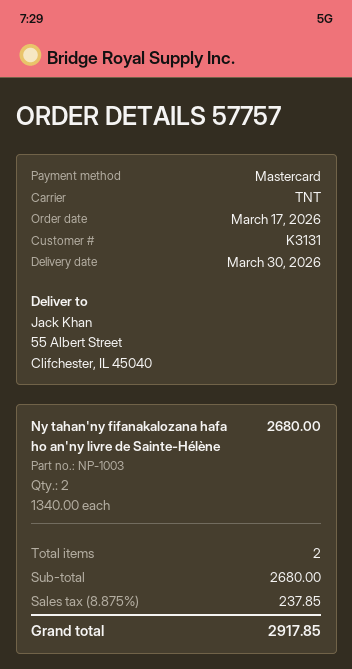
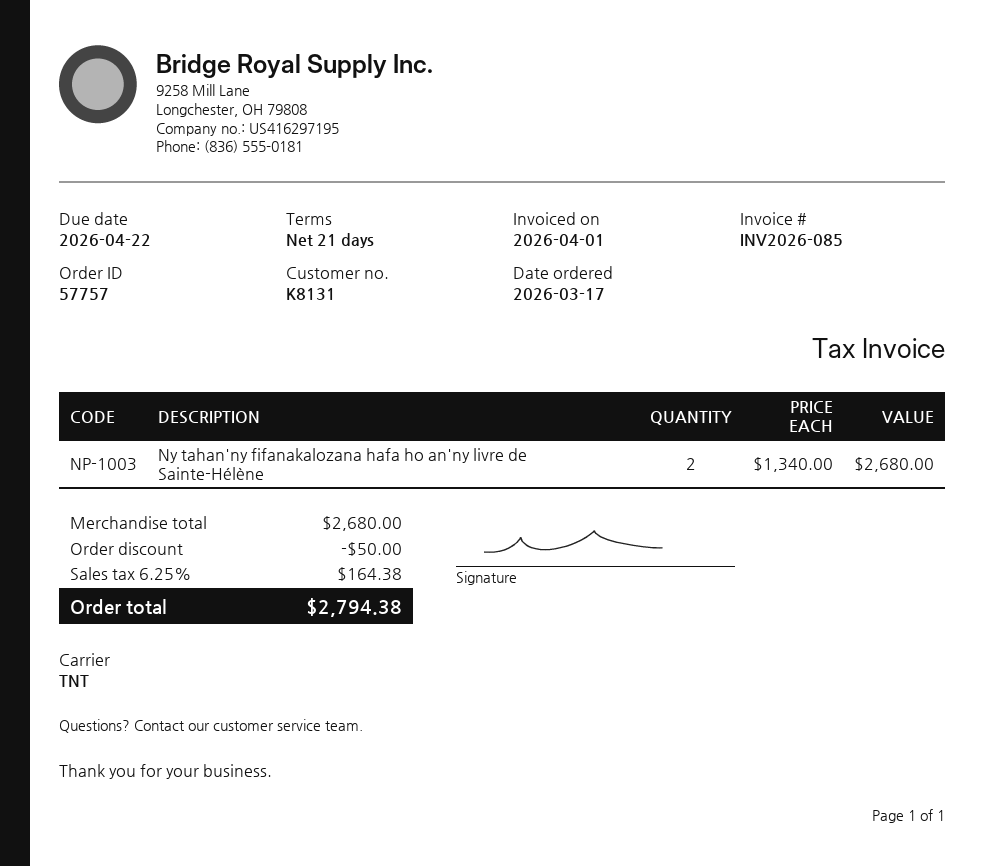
customer number: K3131 -> K8131
discount: none -> 50.00
tax: 8.875% = 237.85 -> 6.25% = 164.38
total: 2917.85 -> 2794.38

